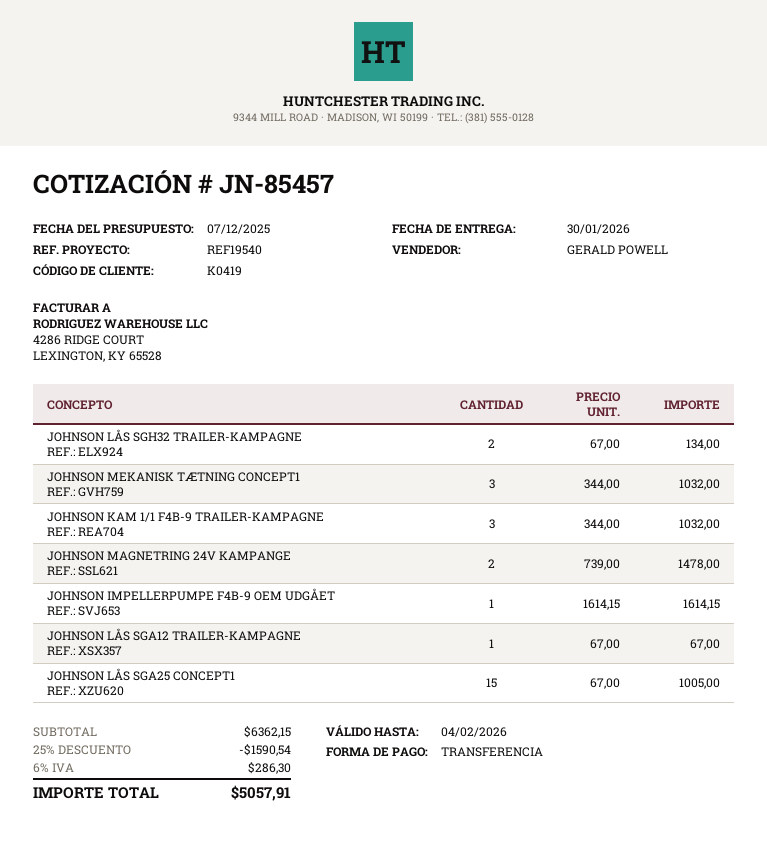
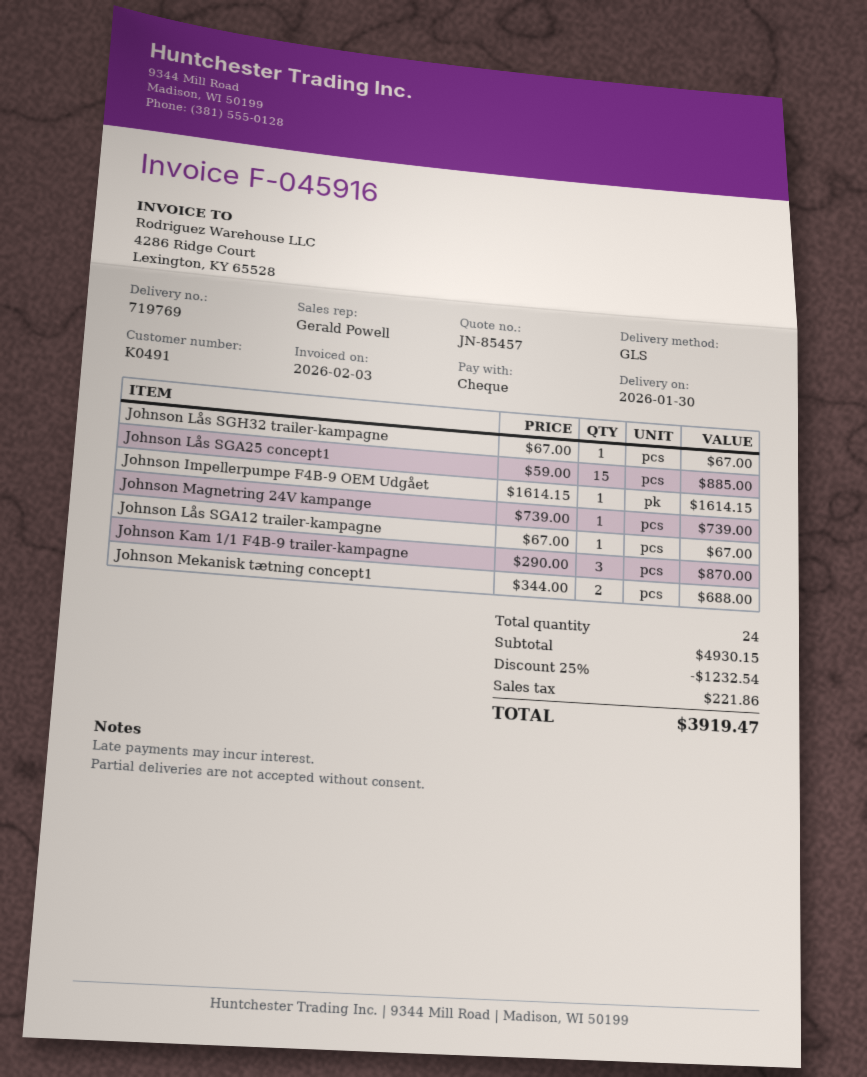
customer number: K0419 -> K0491
payment method: bank transfer -> cheque
JOHNSON LÅS SGH32 TRAILER-KAMPAGNE: 2 x 67.00 = 134.00 -> 1 x 67.00 = 67.00
JOHNSON MEKANISK TÆTNING CONCEPT1: 3 x 344.00 = 1032.00 -> 2 x 344.00 = 688.00
JOHNSON KAM 1/1 F4B-9 TRAILER-KAMPAGNE: 3 x 344.00 = 1032.00 -> 3 x 290.00 = 870.00
JOHNSON MAGNETRING 24V KAMPANGE: 2 x 739.00 = 1478.00 -> 1 x 739.00 = 739.00
JOHNSON LÅS SGA25 CONCEPT1: 15 x 67.00 = 1005.00 -> 15 x 59.00 = 885.00
subtotal: 6362.15 -> 4930.15
discount: 25% = 1590.54 -> 25% = 1232.54
tax: 286.30 -> 221.86
total: 5057.91 -> 3919.47

